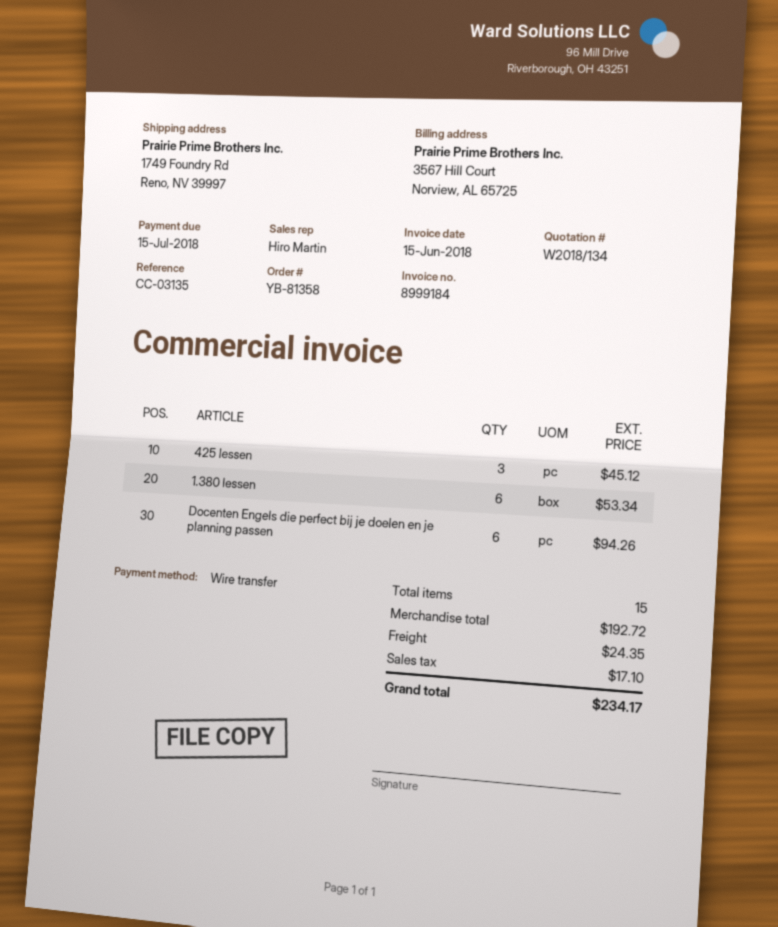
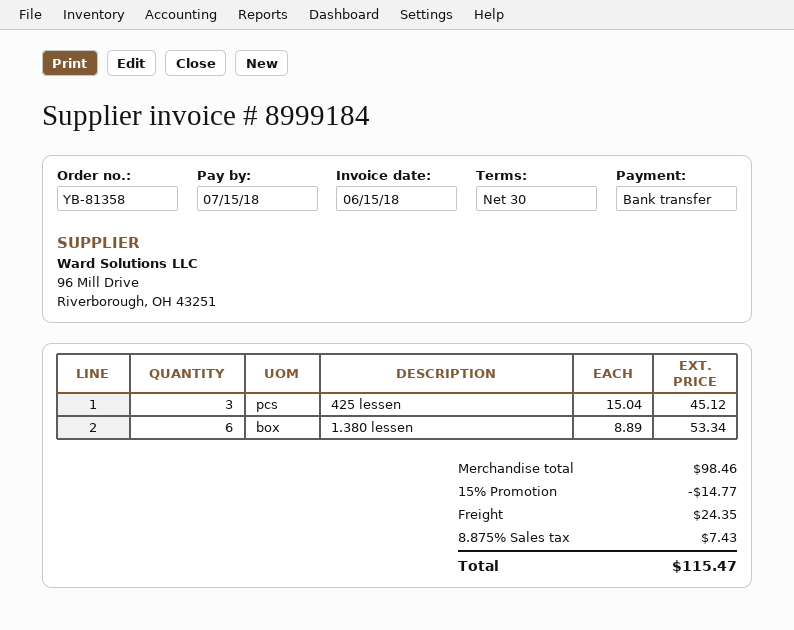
Docenten Engels die perfect bij je doelen en je planning passen: 6 for 94.26 -> none
subtotal: 192.72 -> 98.46
discount: none -> 15% = 14.77
tax: 17.10 -> 7.43
total: 234.17 -> 115.47

